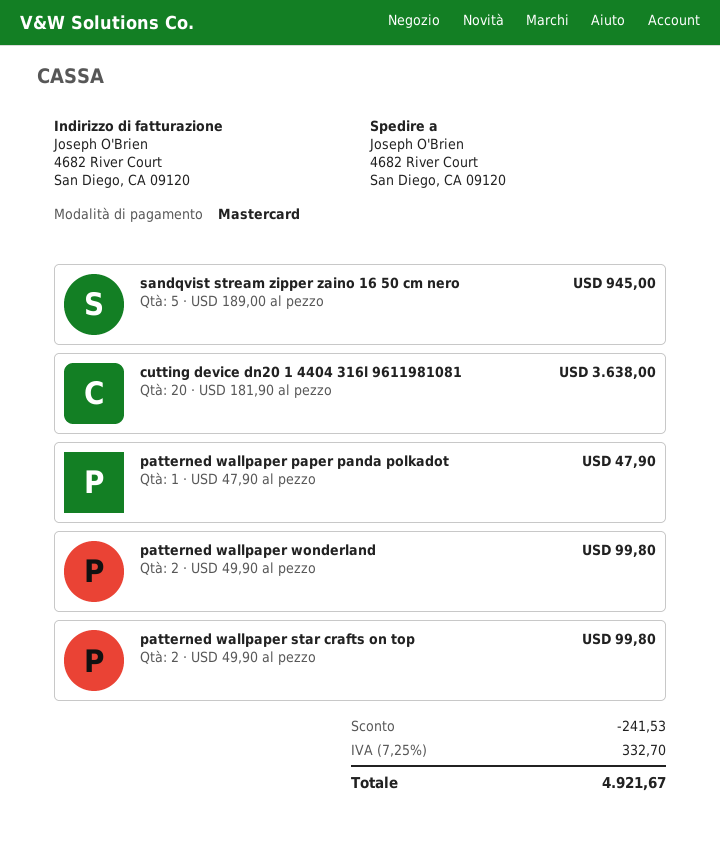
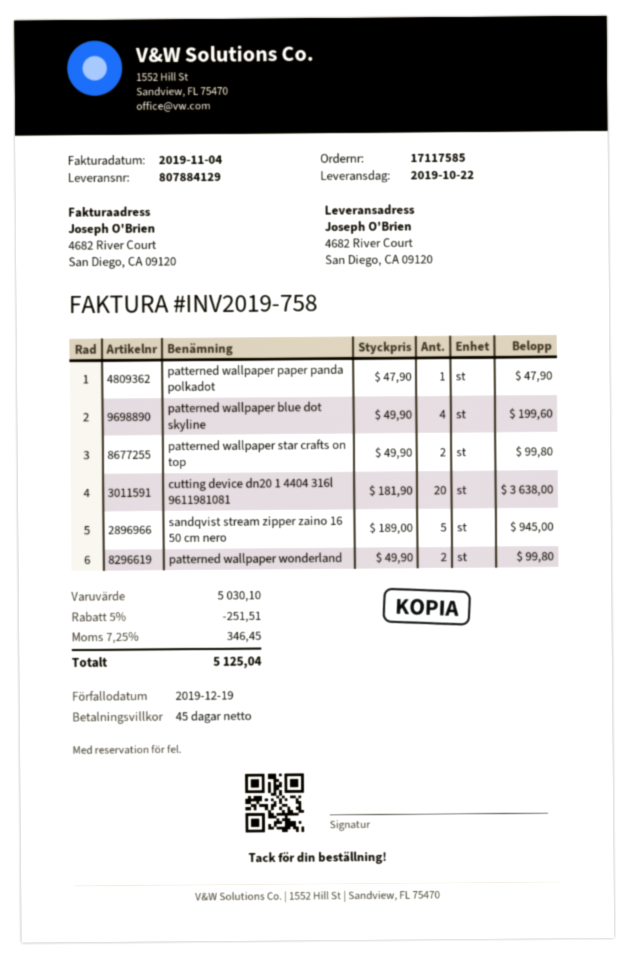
patterned wallpaper blue dot skyline: none -> 4 x 49.90 = 199.60
discount: 241.53 -> 251.51
tax: 7.25% = 332.70 -> 7.25% = 346.45
total: 4921.67 -> 5125.04

